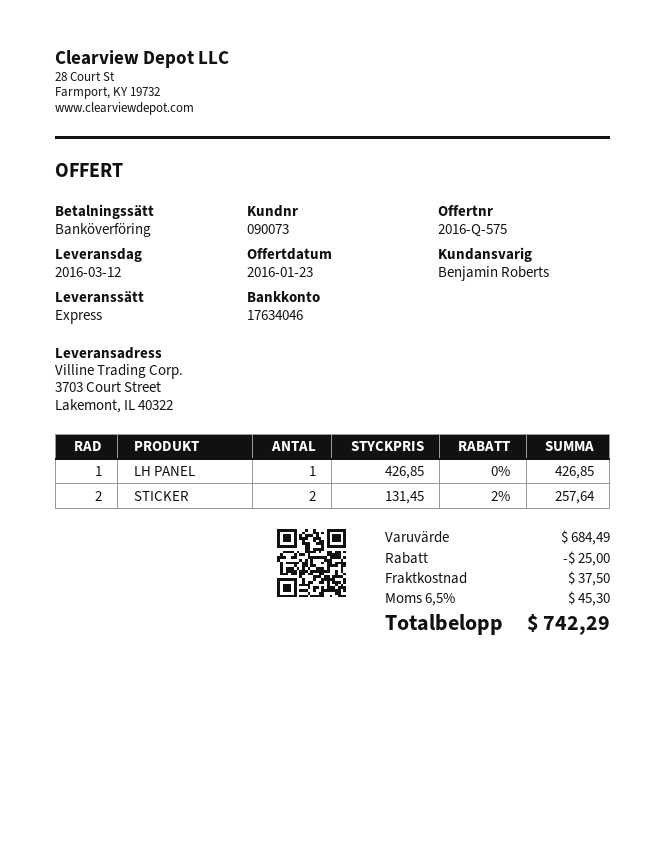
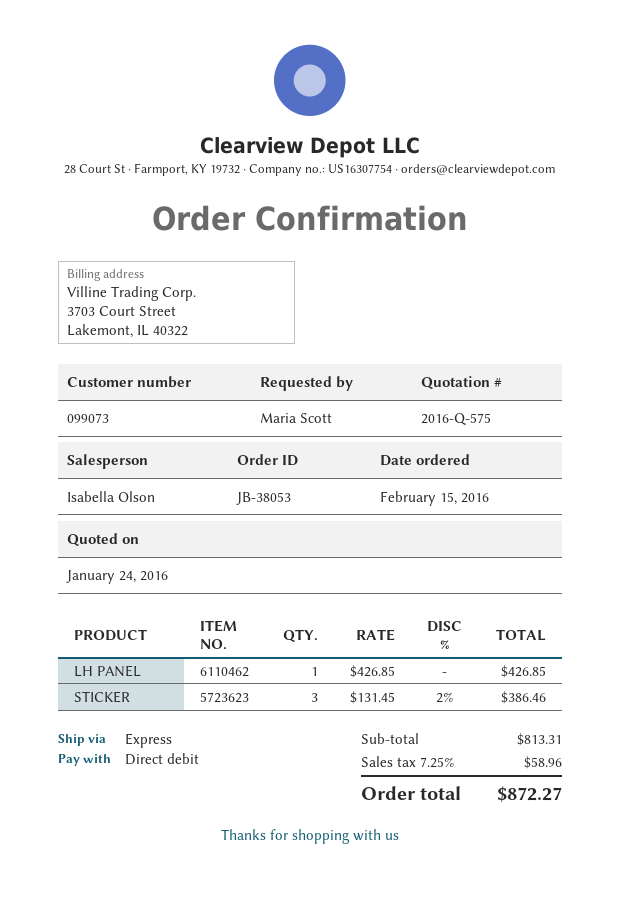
quote date: 2016-01-23 -> 2016-01-24
customer number: 090073 -> 099073
sales rep: Benjamin Roberts -> Isabella Olson
payment method: bank transfer -> direct debit
STICKER: 2 x 131.45 - 2% = 257.64 -> 3 x 131.45 - 2% = 386.46
subtotal: 684.49 -> 813.31
discount: 25.00 -> none
shipping: 37.50 -> none
tax: 6.5% = 45.30 -> 7.25% = 58.96
total: 742.29 -> 872.27

